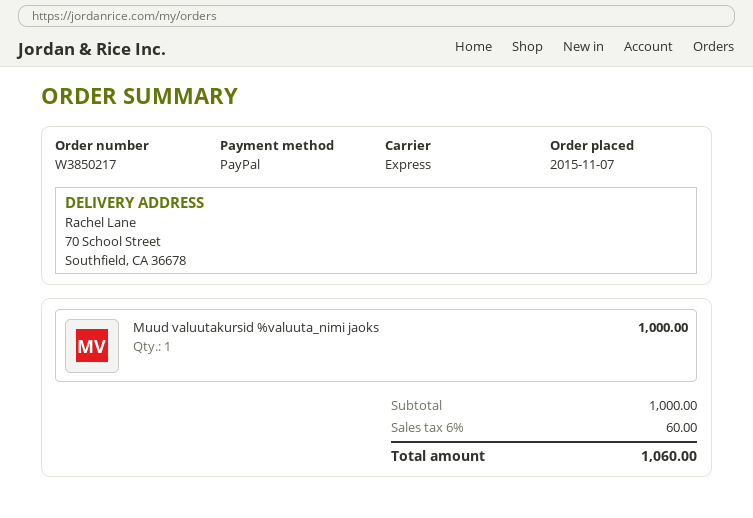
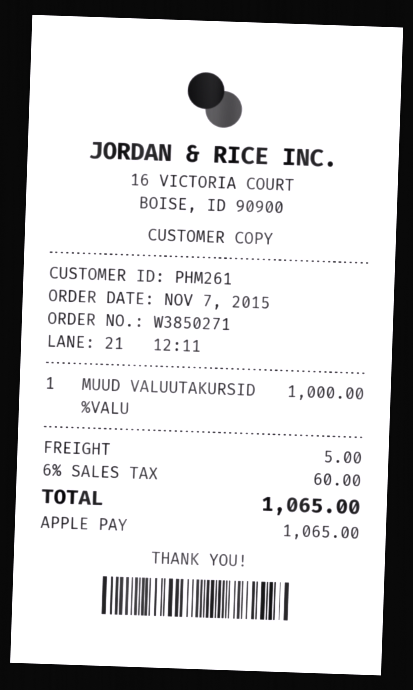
order number: W3850217 -> W3850271
payment method: PayPal -> Apple Pay
shipping: none -> 5.00
total: 1060.00 -> 1065.00

